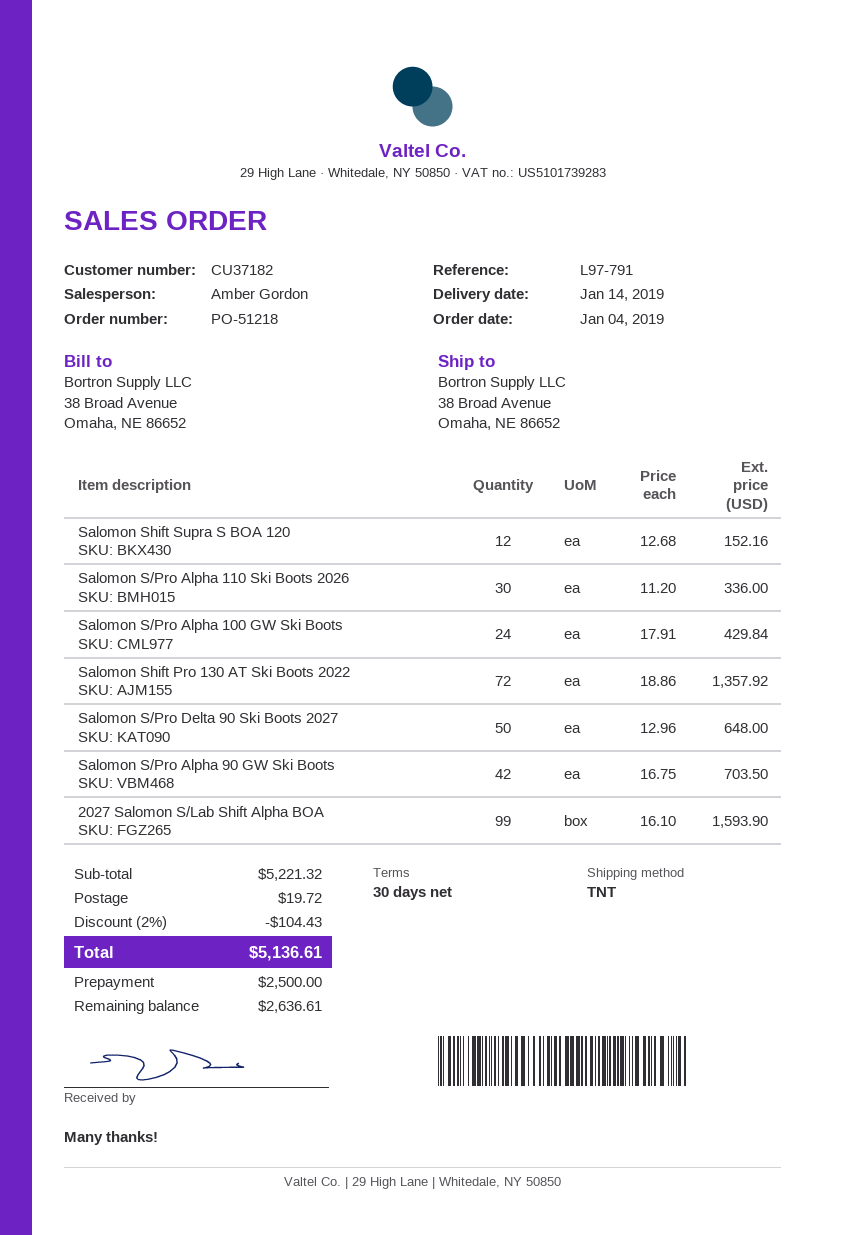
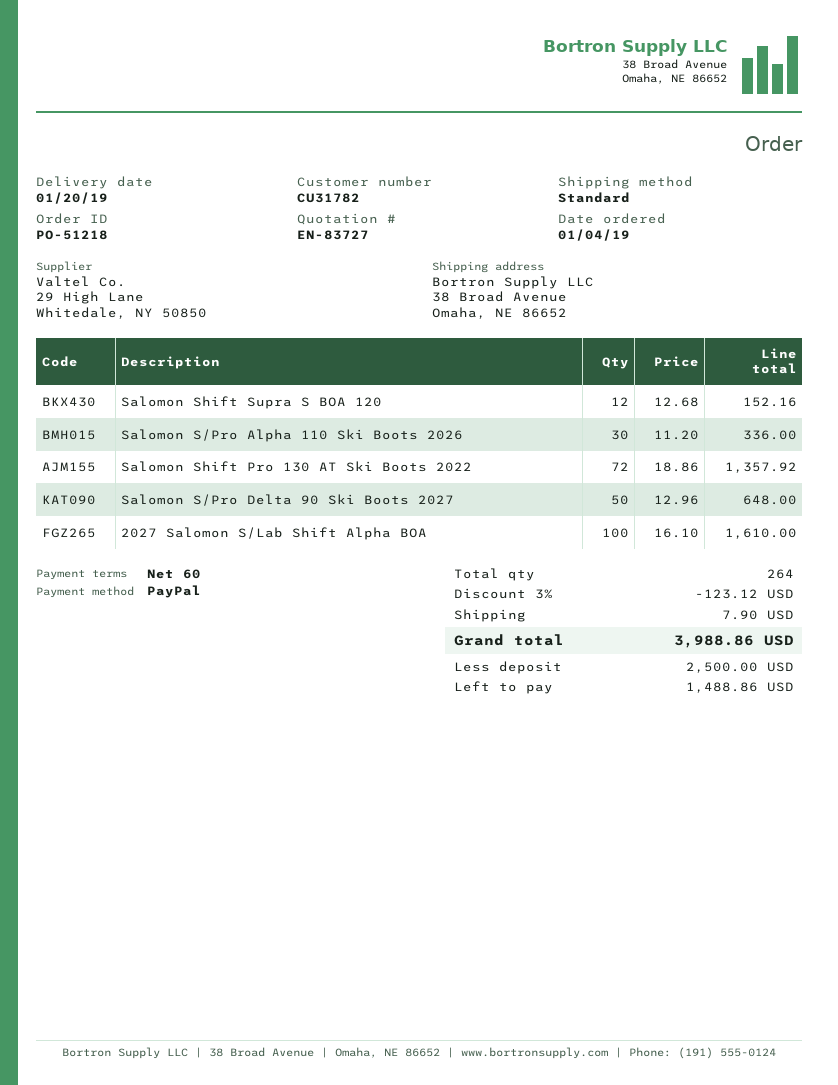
delivery date: 2019-01-14 -> 2019-01-20
payment terms: 30 days -> 60 days
customer number: CU37182 -> CU31782
shipping method: TNT -> standard
Salomon S/Pro Alpha 100 GW Ski Boots: 24 x 17.91 = 429.84 -> none
Salomon S/Pro Alpha 90 GW Ski Boots: 42 x 16.75 = 703.50 -> none
2027 Salomon S/Lab Shift Alpha BOA: 99 x 16.10 = 1593.90 -> 100 x 16.10 = 1610.00
discount: 2% = 104.43 -> 3% = 123.12
shipping: 19.72 -> 7.90
total: 5136.61 -> 3988.86
balance: 2636.61 -> 1488.86

